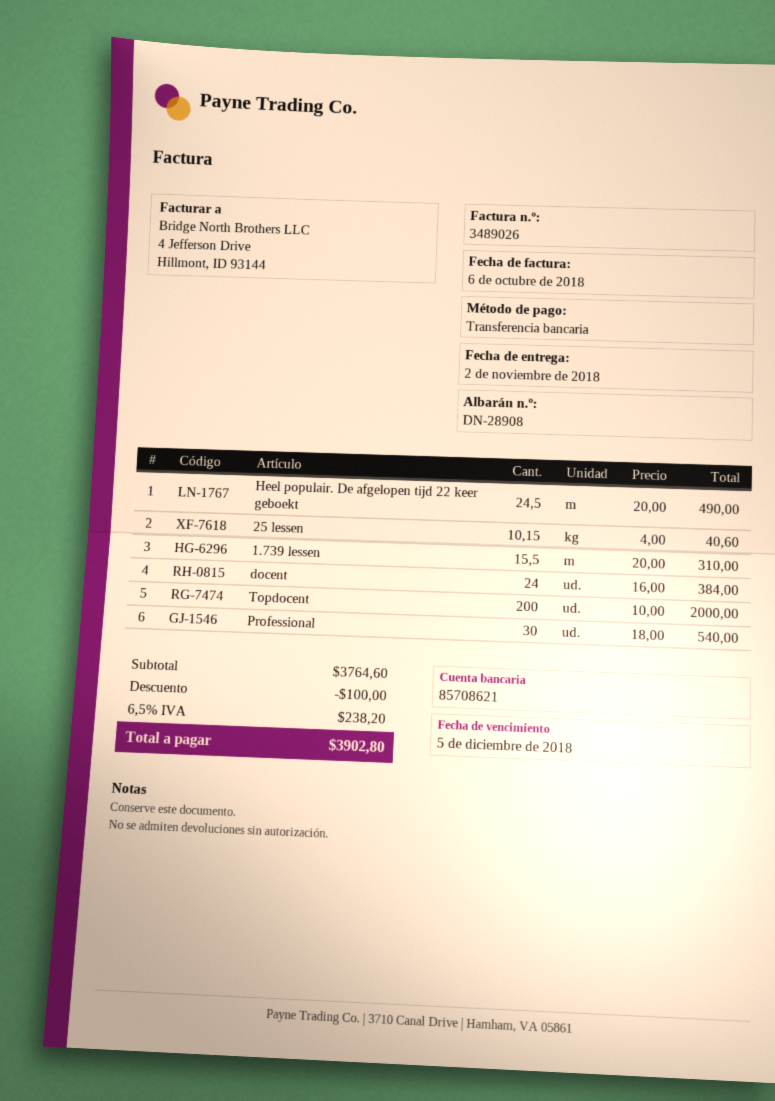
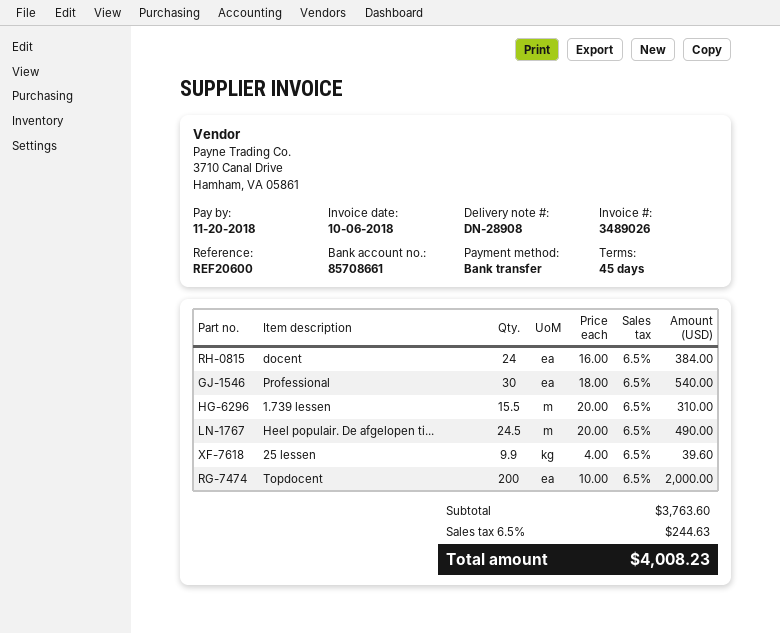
due date: 2018-12-05 -> 2018-11-20
bank account: 85708621 -> 85708661
25 lessen: 10.15 x 4.00 = 40.60 -> 9.9 x 4.00 = 39.60
subtotal: 3764.60 -> 3763.60
discount: 100.00 -> none
tax: 6.5% = 238.20 -> 6.5% = 244.63
total: 3902.80 -> 4008.23

